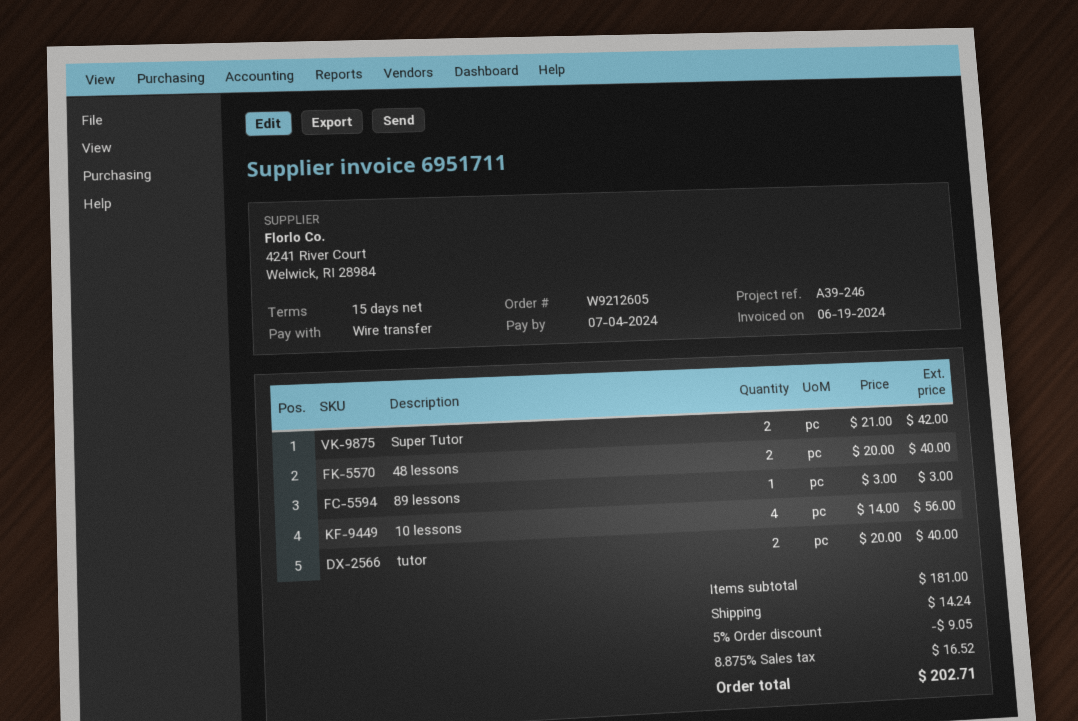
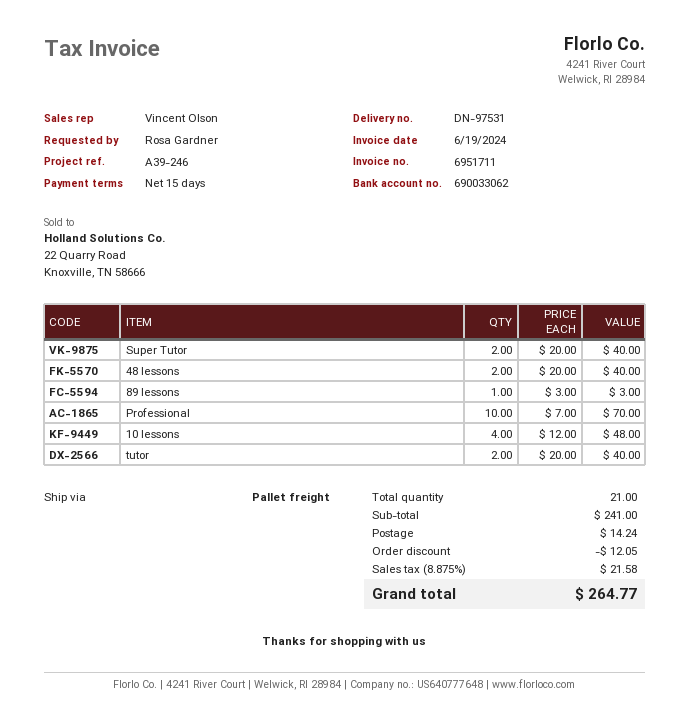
Super Tutor: 2 x 21.00 = 42.00 -> 2 x 20.00 = 40.00
10 lessons: 4 x 14.00 = 56.00 -> 4 x 12.00 = 48.00
Professional: none -> 10 x 7.00 = 70.00
subtotal: 181.00 -> 241.00
discount: 9.05 -> 12.05
tax: 8.875% = 16.52 -> 8.875% = 21.58
total: 202.71 -> 264.77

